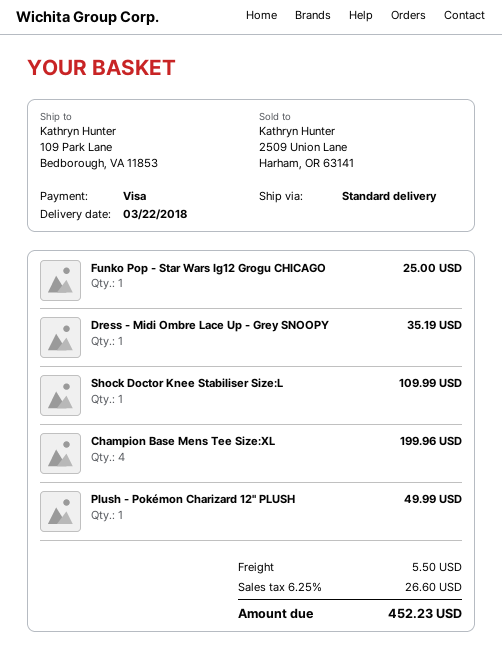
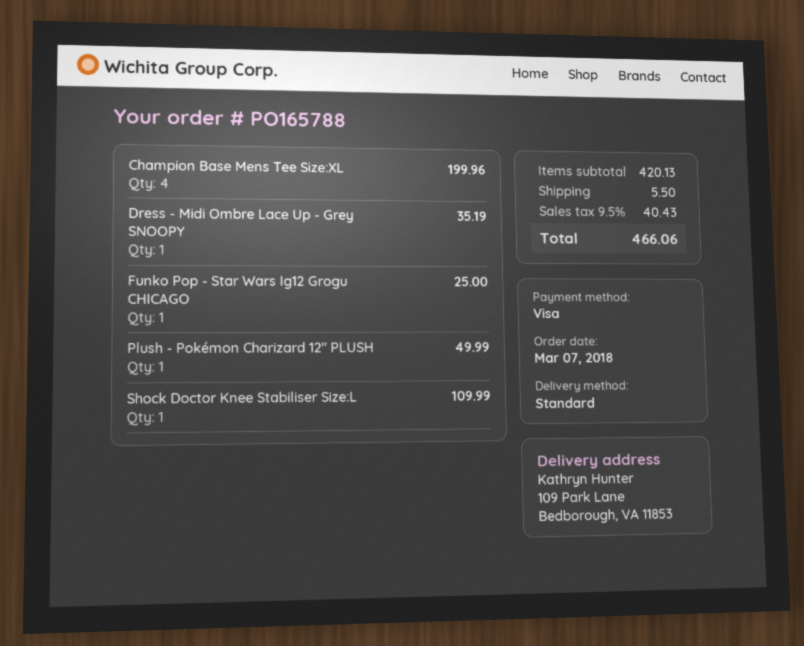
tax: 6.25% = 26.60 -> 9.5% = 40.43
total: 452.23 -> 466.06

